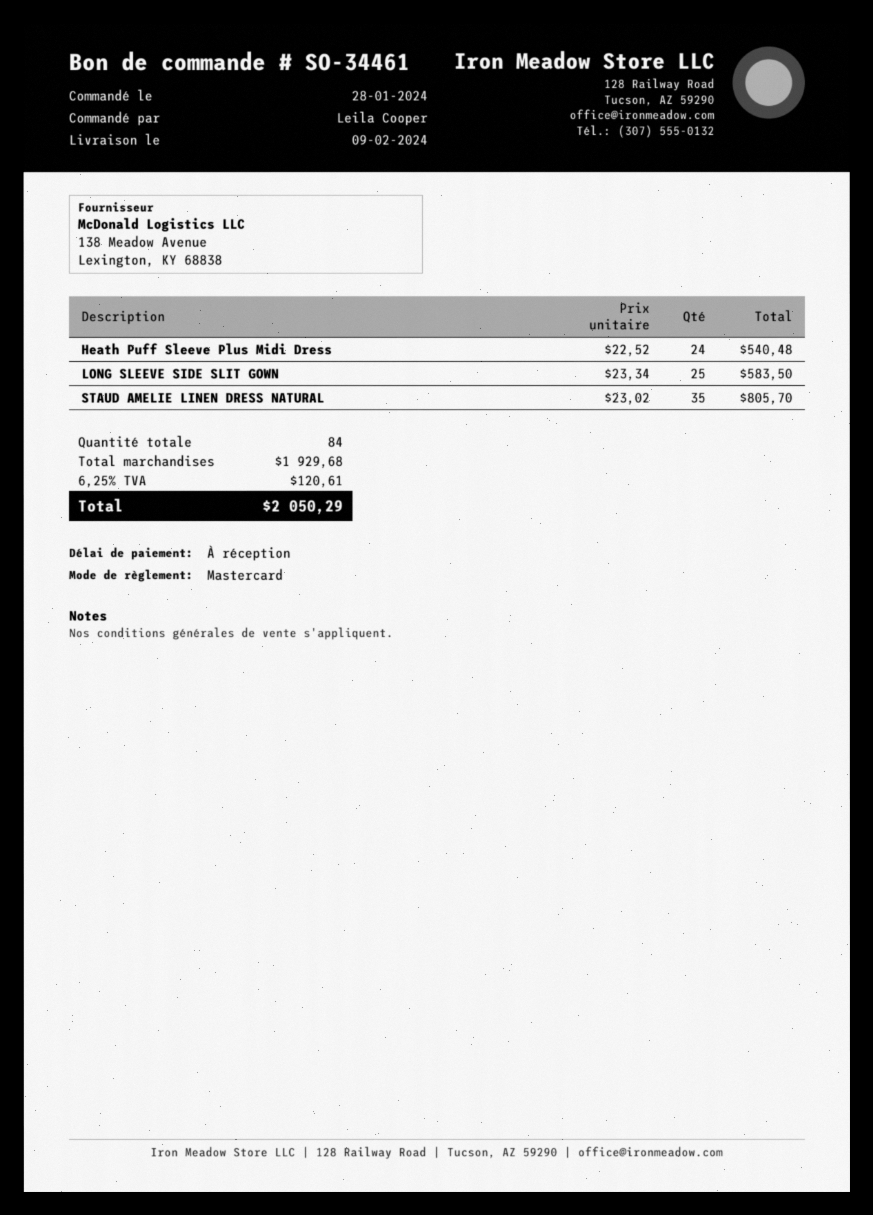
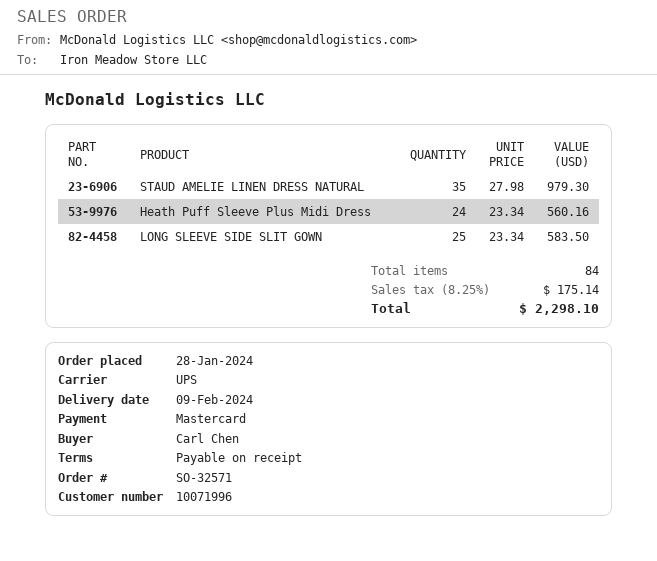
order number: SO-34461 -> SO-32571
ordered by: Leila Cooper -> Carl Chen
Heath Puff Sleeve Plus Midi Dress: 24 x 22.52 = 540.48 -> 24 x 23.34 = 560.16
STAUD AMELIE LINEN DRESS NATURAL: 35 x 23.02 = 805.70 -> 35 x 27.98 = 979.30
tax: 6.25% = 120.61 -> 8.25% = 175.14
total: 2050.29 -> 2298.10

